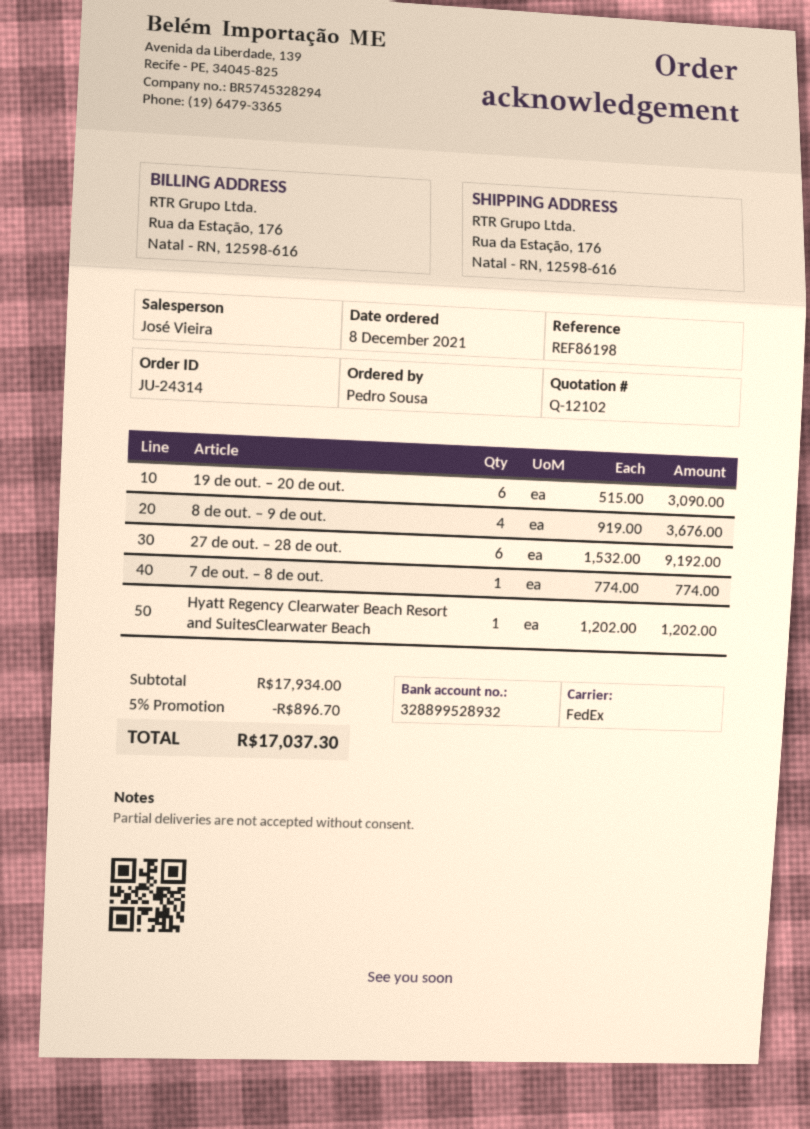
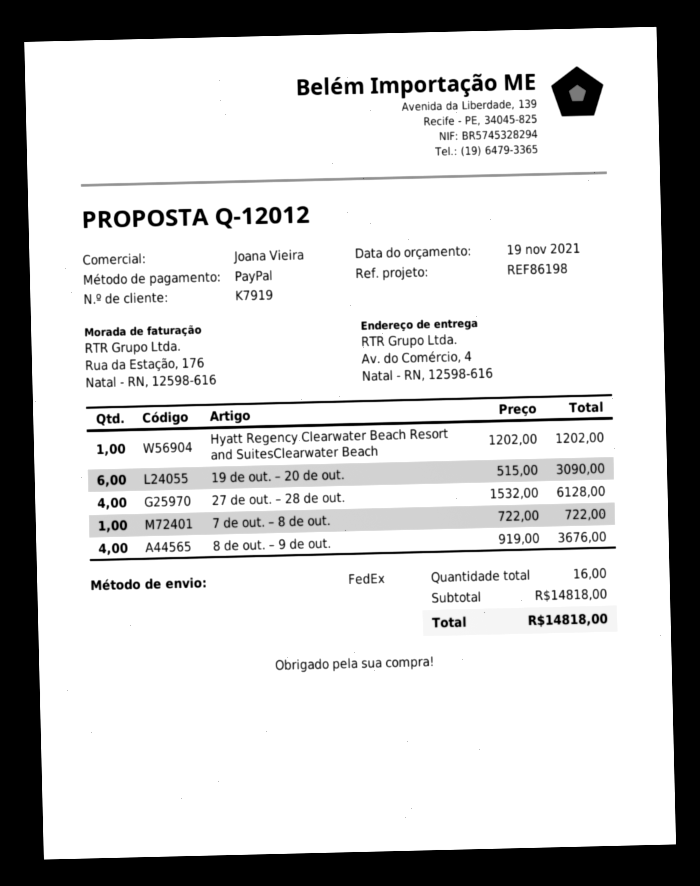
quote number: Q-12102 -> Q-12012
sales rep: José Vieira -> Joana Vieira
ship to: Rua da Estação, 176, Natal - RN, 12598-616 -> Av. do Comércio, 4, Natal - RN, 12598-616
27 de out. – 28 de out.: 6 x 1532.00 = 9192.00 -> 4 x 1532.00 = 6128.00
7 de out. – 8 de out.: 1 x 774.00 = 774.00 -> 1 x 722.00 = 722.00
subtotal: 17934.00 -> 14818.00
discount: 5% = 896.70 -> none
total: 17037.30 -> 14818.00

